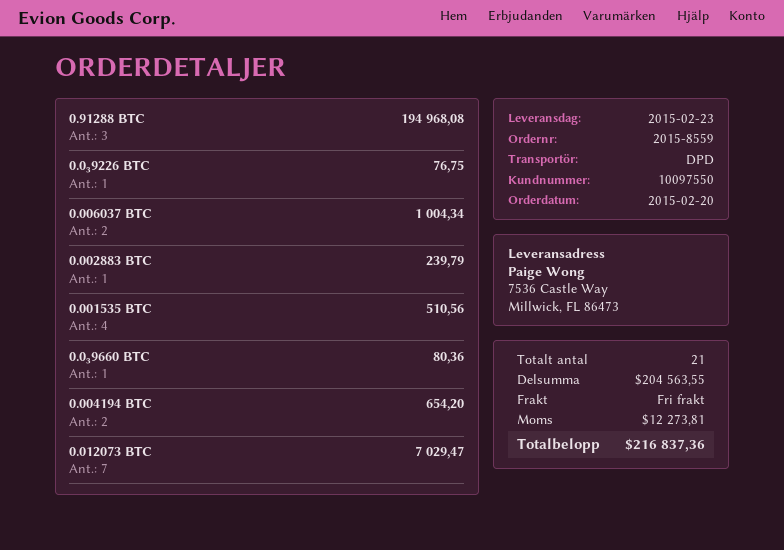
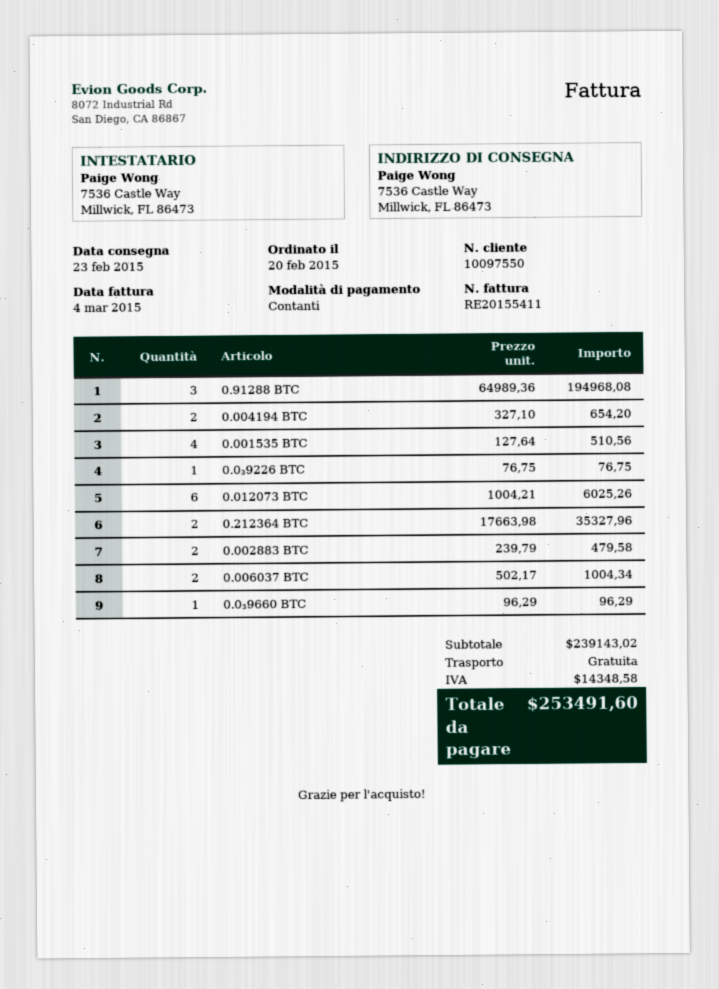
0.002883 BTC: 1 for 239.79 -> 2 for 479.58
0.0₃9660 BTC: 1 for 80.36 -> 1 for 96.29
0.012073 BTC: 7 for 7029.47 -> 6 for 6025.26
0.212364 BTC: none -> 2 for 35327.96
subtotal: 204563.55 -> 239143.02
tax: 12273.81 -> 14348.58
total: 216837.36 -> 253491.60

